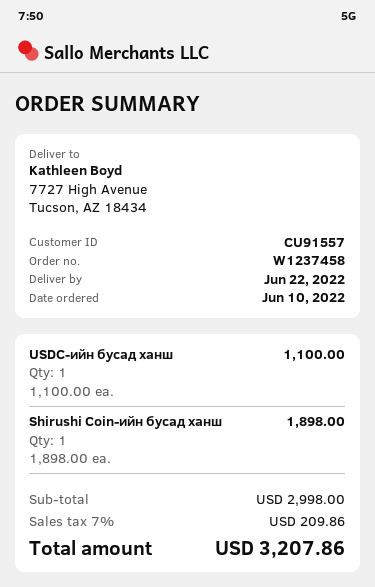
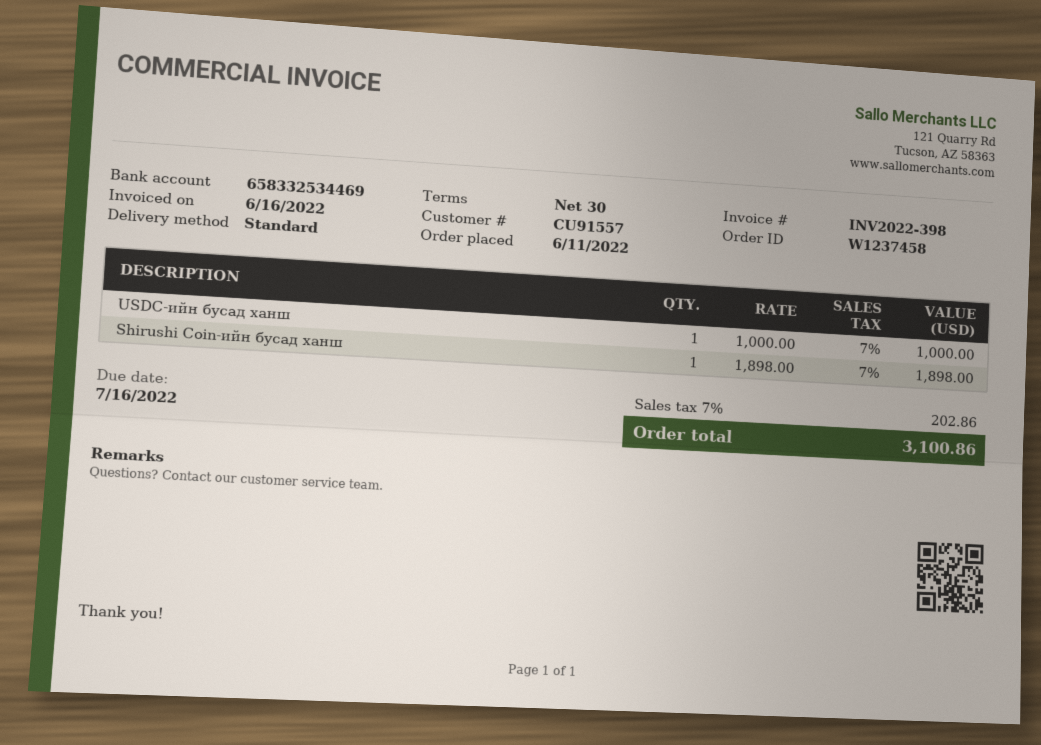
order date: 2022-06-10 -> 2022-06-11
USDC-ийн бусад ханш: 1 x 1100.00 = 1100.00 -> 1 x 1000.00 = 1000.00
tax: 7% = 209.86 -> 7% = 202.86
total: 3207.86 -> 3100.86

